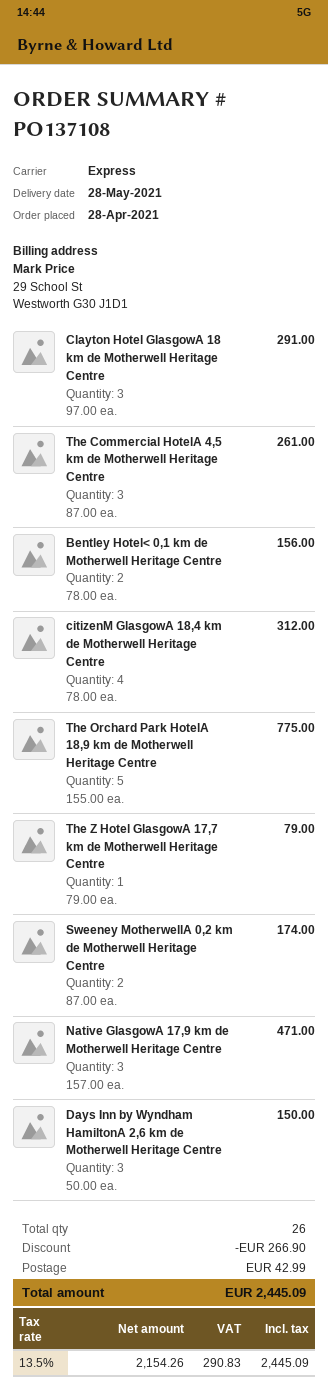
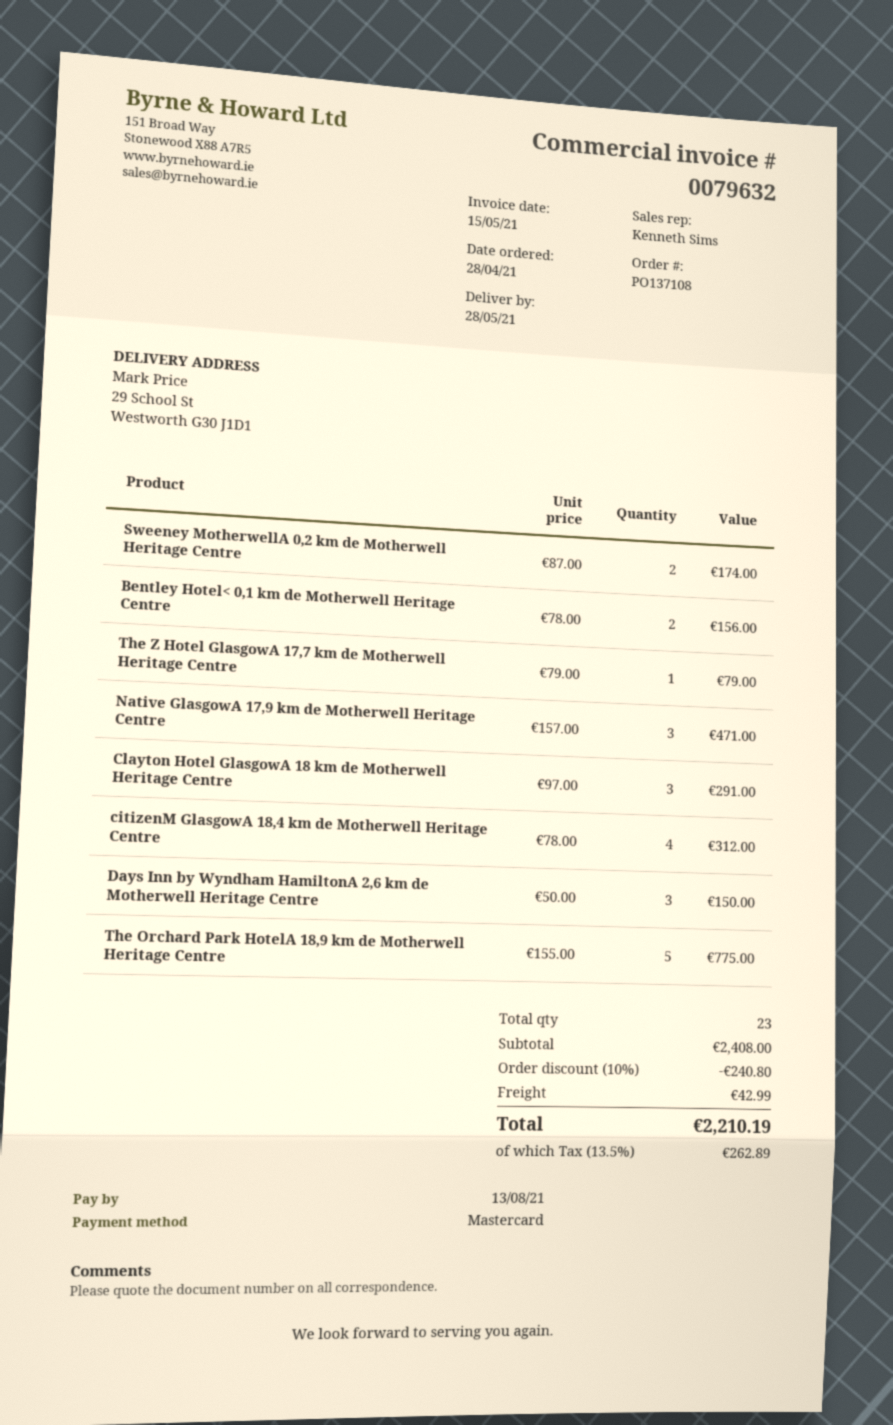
The Commercial HotelA 4,5 km de Motherwell Heritage Centre: 3 x 87.00 = 261.00 -> none
total quantity: 26 -> 23
discount: 266.90 -> 240.80
tax: 13.5% = 290.83 -> 13.5% = 262.89
total: 2445.09 -> 2210.19

